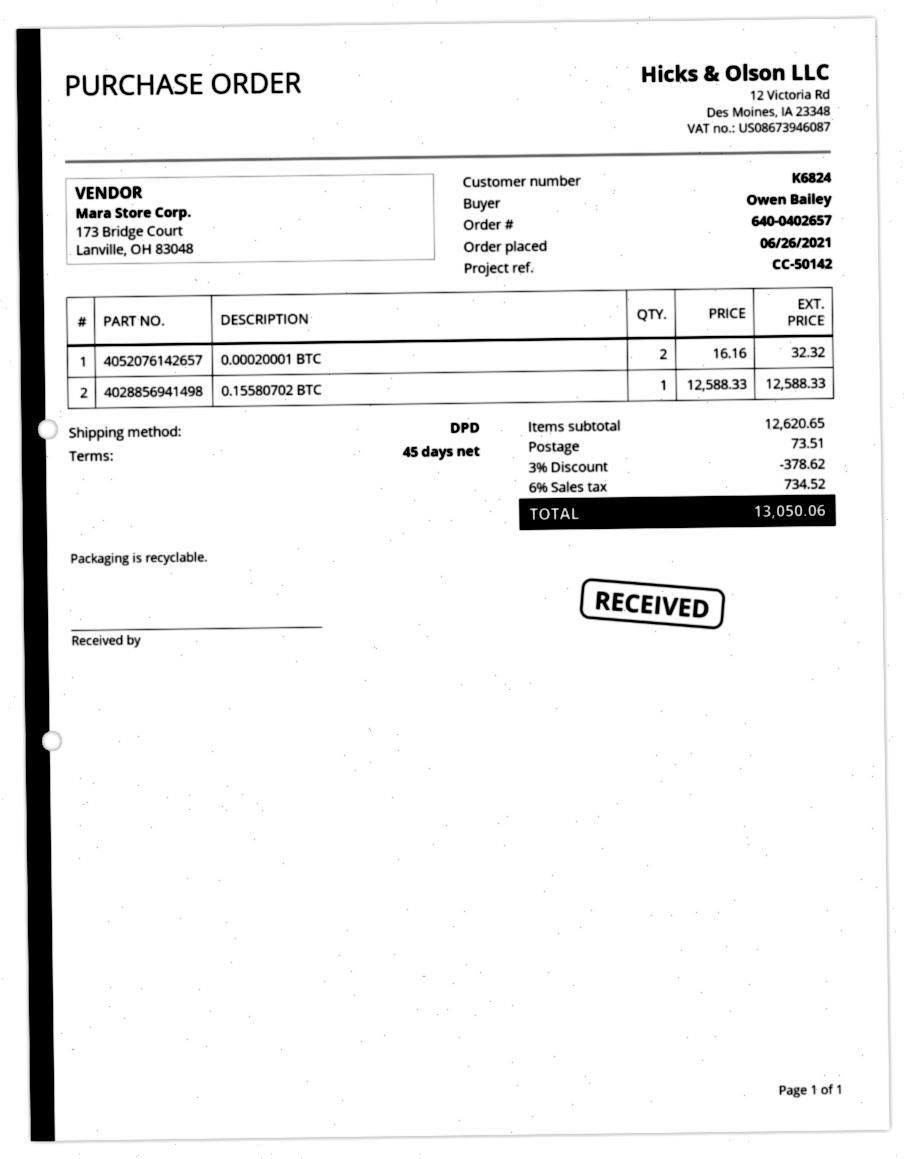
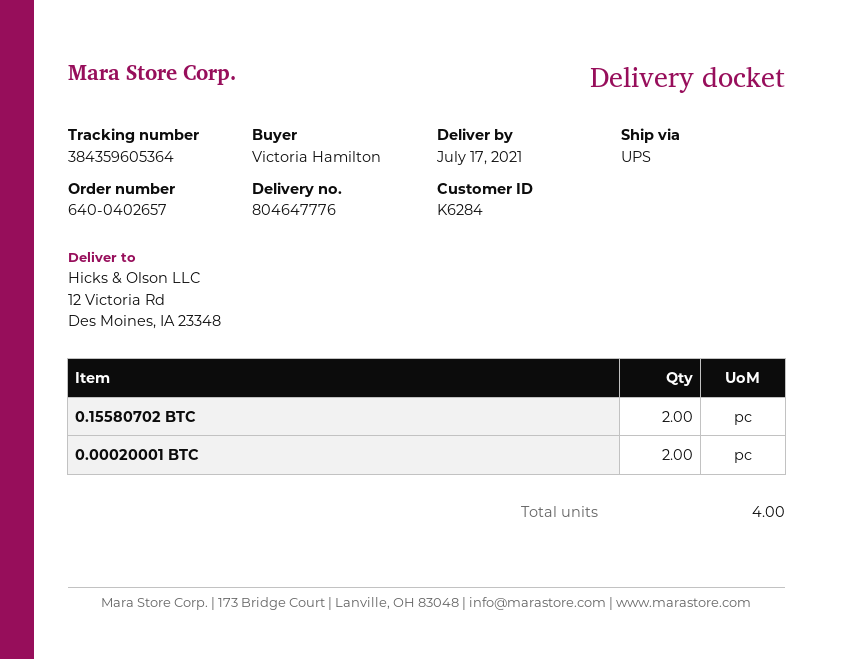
customer number: K6824 -> K6284
ordered by: Owen Bailey -> Victoria Hamilton
shipping method: DPD -> UPS
0.15580702 BTC: 1 -> 2

